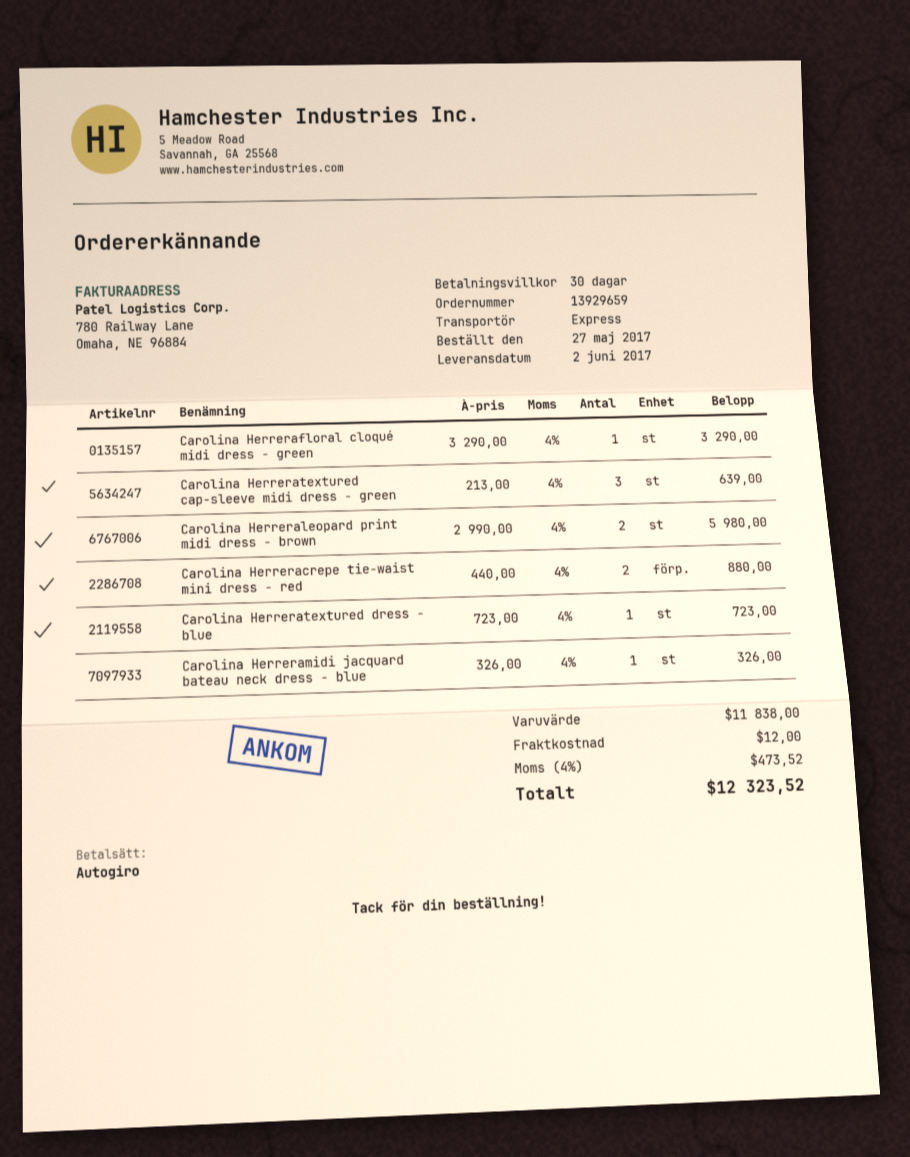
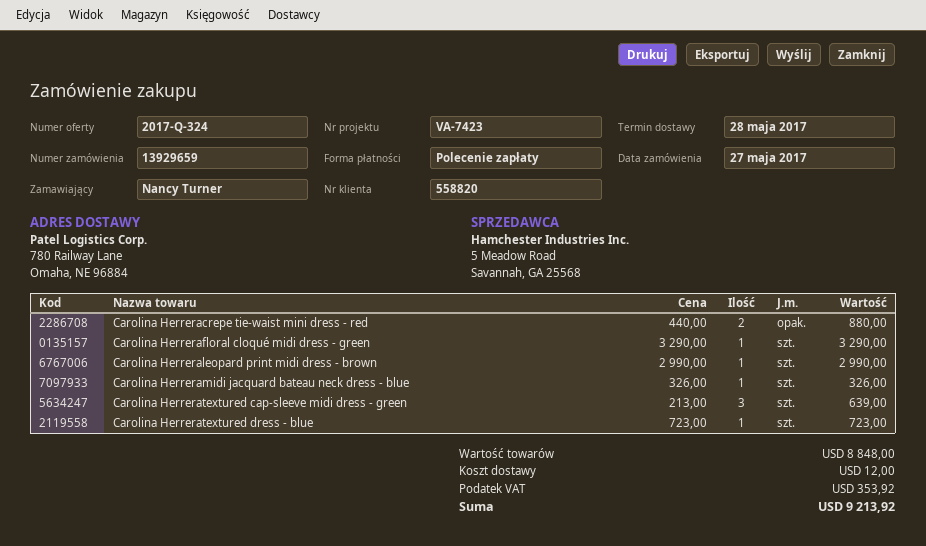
delivery date: 2017-06-02 -> 2017-05-28
Carolina Herreraleopard print midi dress - brown: 2 x 2990.00 = 5980.00 -> 1 x 2990.00 = 2990.00
subtotal: 11838.00 -> 8848.00
tax: 473.52 -> 353.92
total: 12323.52 -> 9213.92

